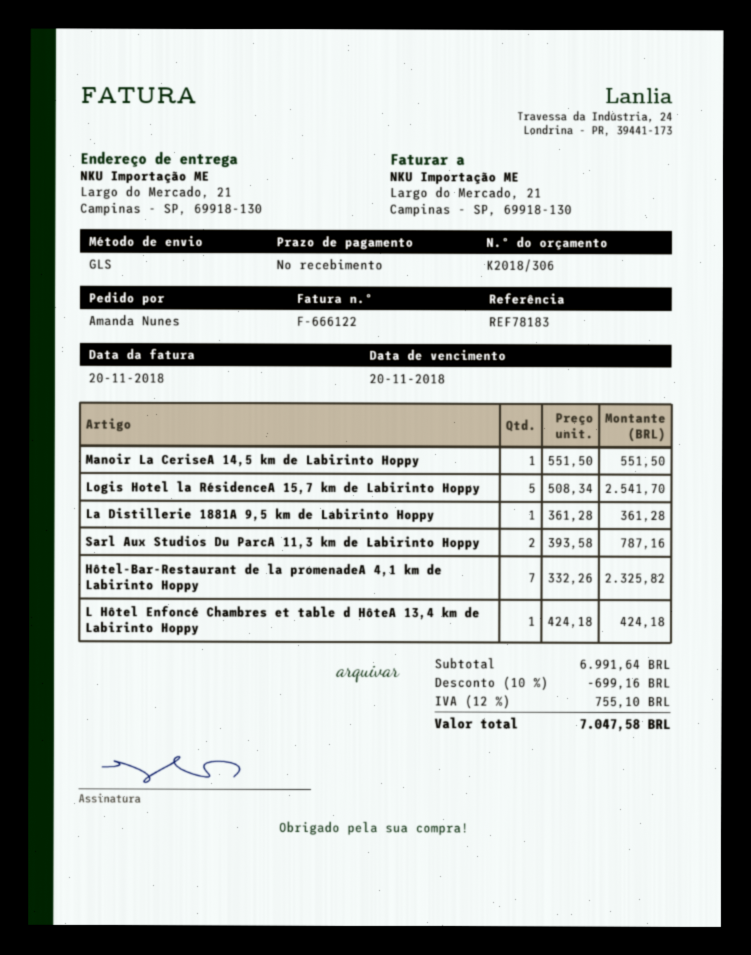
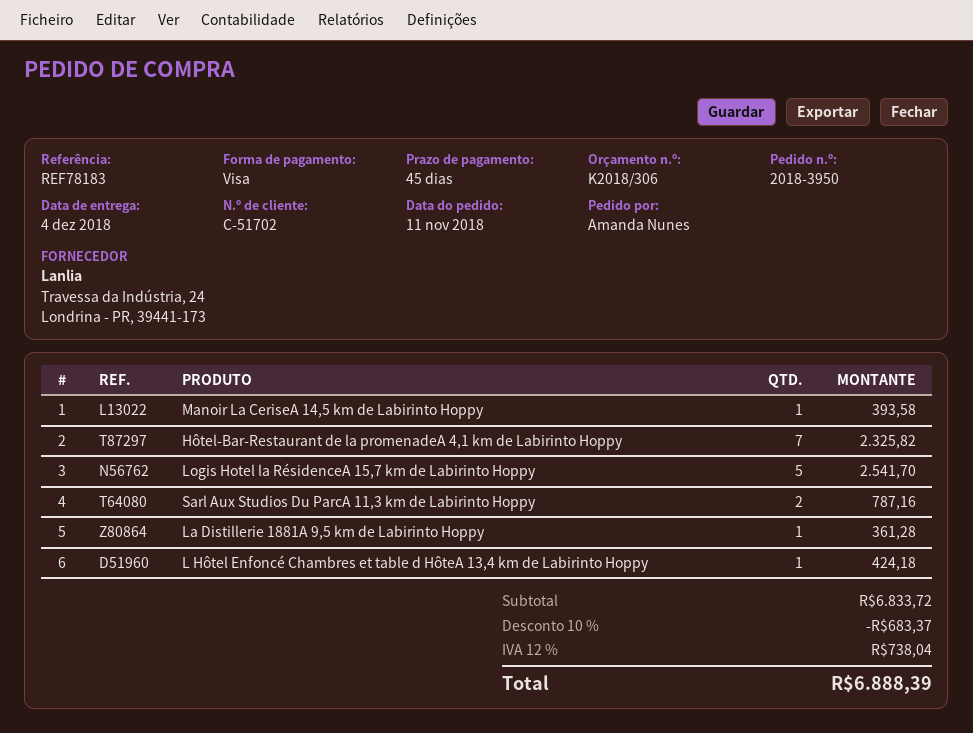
payment terms: on receipt -> 45 days
Manoir La CeriseA 14,5 km de Labirinto Hoppy: 1 for 551.50 -> 1 for 393.58
subtotal: 6991.64 -> 6833.72
discount: 10% = 699.16 -> 10% = 683.37
tax: 12% = 755.10 -> 12% = 738.04
total: 7047.58 -> 6888.39

